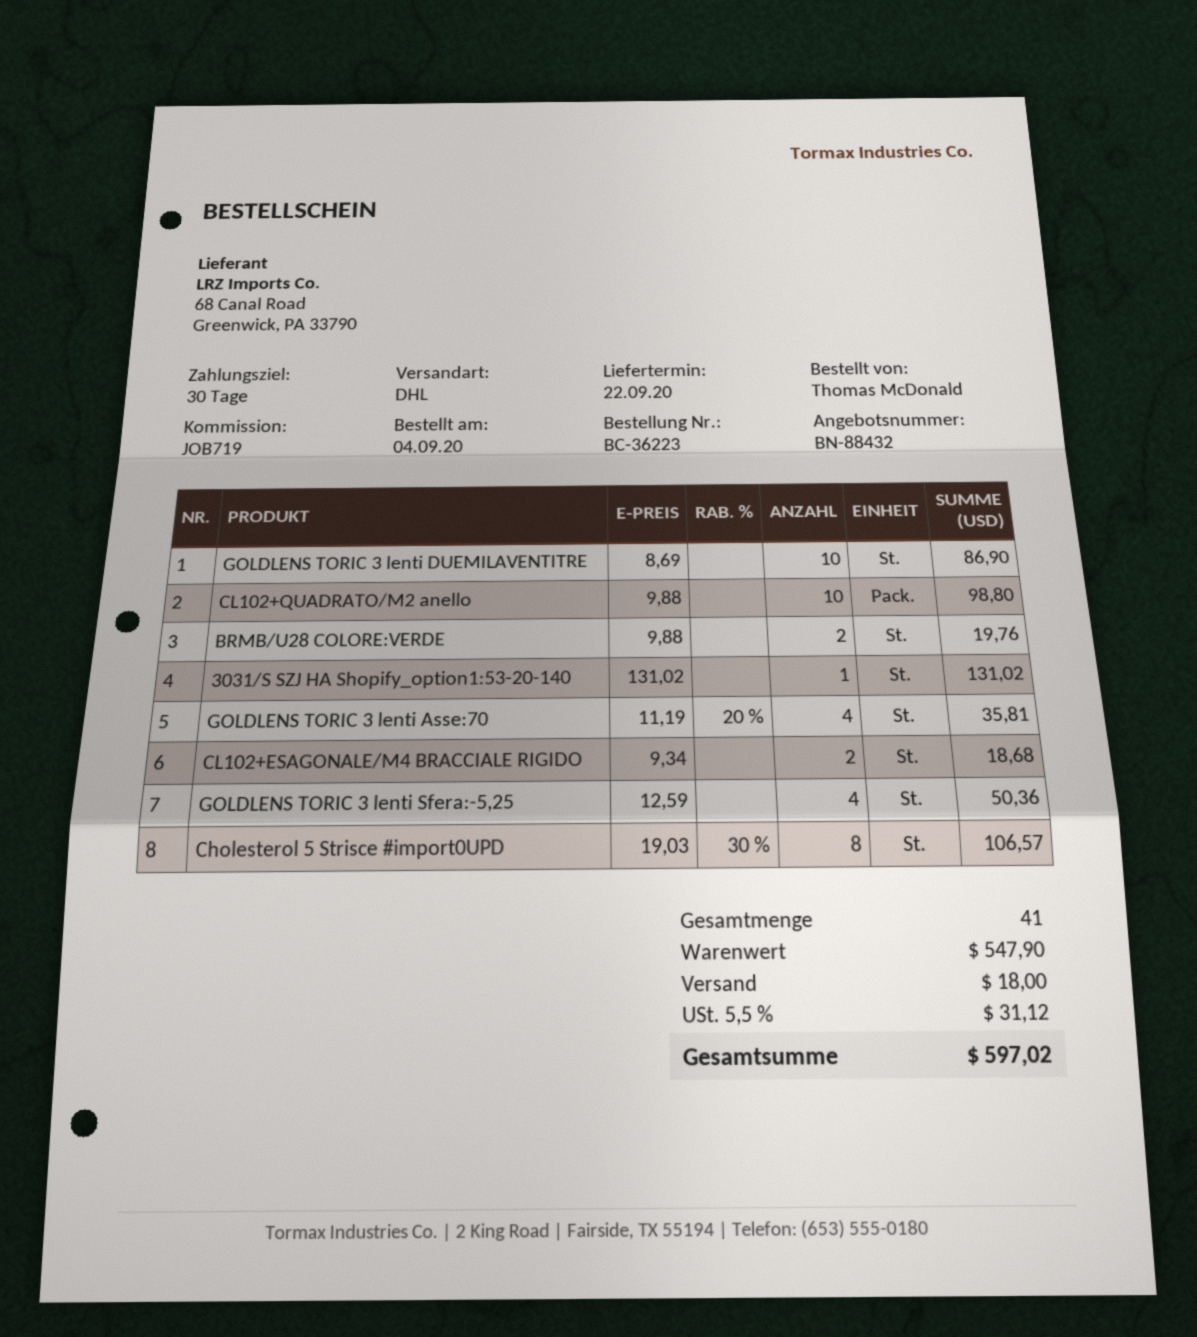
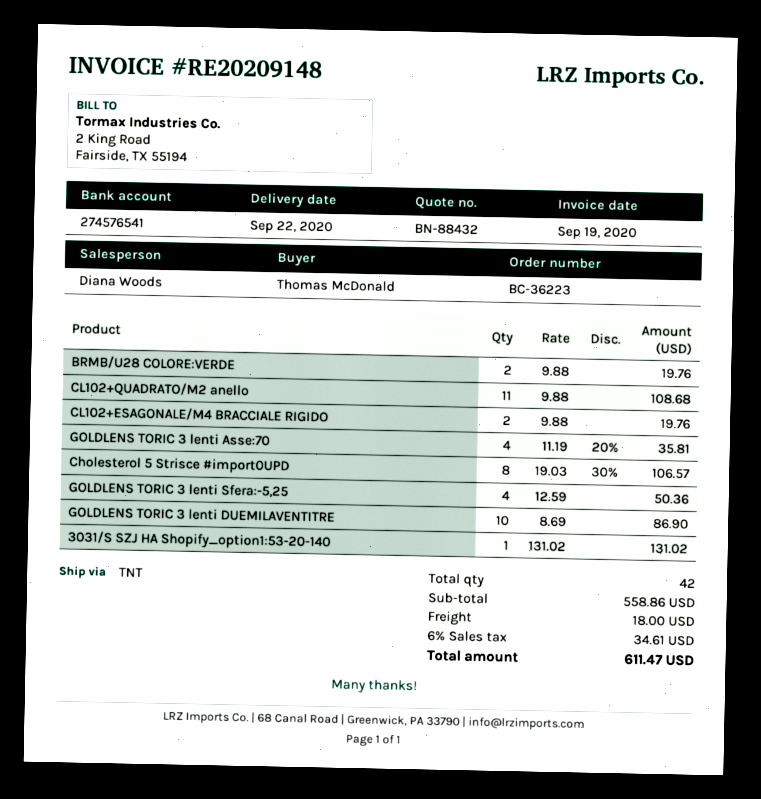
shipping method: DHL -> TNT
CL102+QUADRATO/M2 anello: 10 x 9.88 = 98.80 -> 11 x 9.88 = 108.68
CL102+ESAGONALE/M4 BRACCIALE RIGIDO: 2 x 9.34 = 18.68 -> 2 x 9.88 = 19.76
total quantity: 41 -> 42
subtotal: 547.90 -> 558.86
tax: 5.5% = 31.12 -> 6% = 34.61
total: 597.02 -> 611.47

